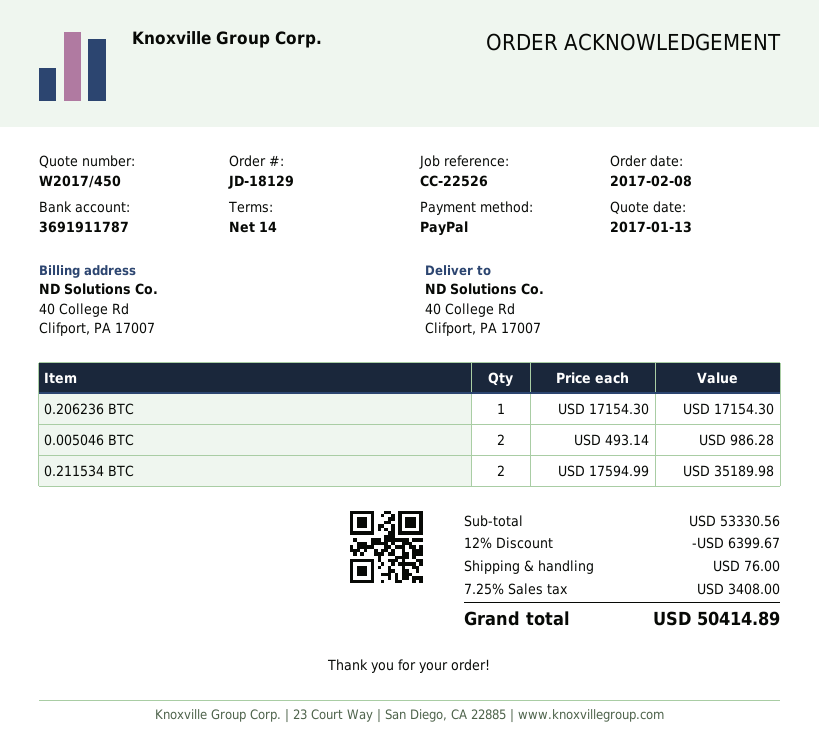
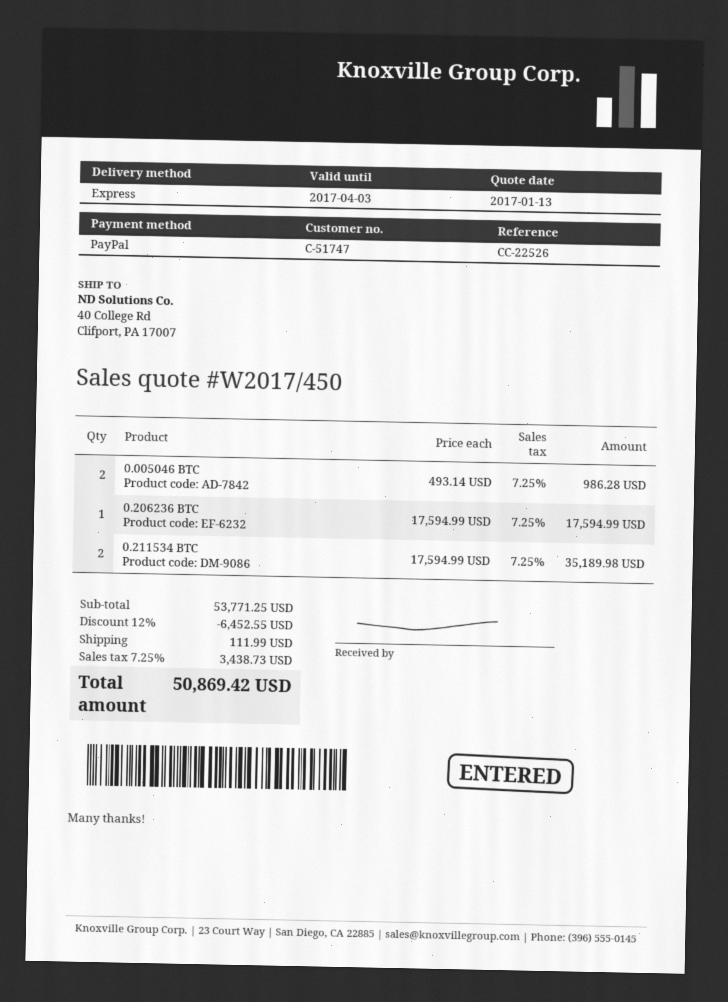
0.206236 BTC: 1 x 17154.30 = 17154.30 -> 1 x 17594.99 = 17594.99
subtotal: 53330.56 -> 53771.25
discount: 12% = 6399.67 -> 12% = 6452.55
shipping: 76.00 -> 111.99
tax: 7.25% = 3408.00 -> 7.25% = 3438.73
total: 50414.89 -> 50869.42

